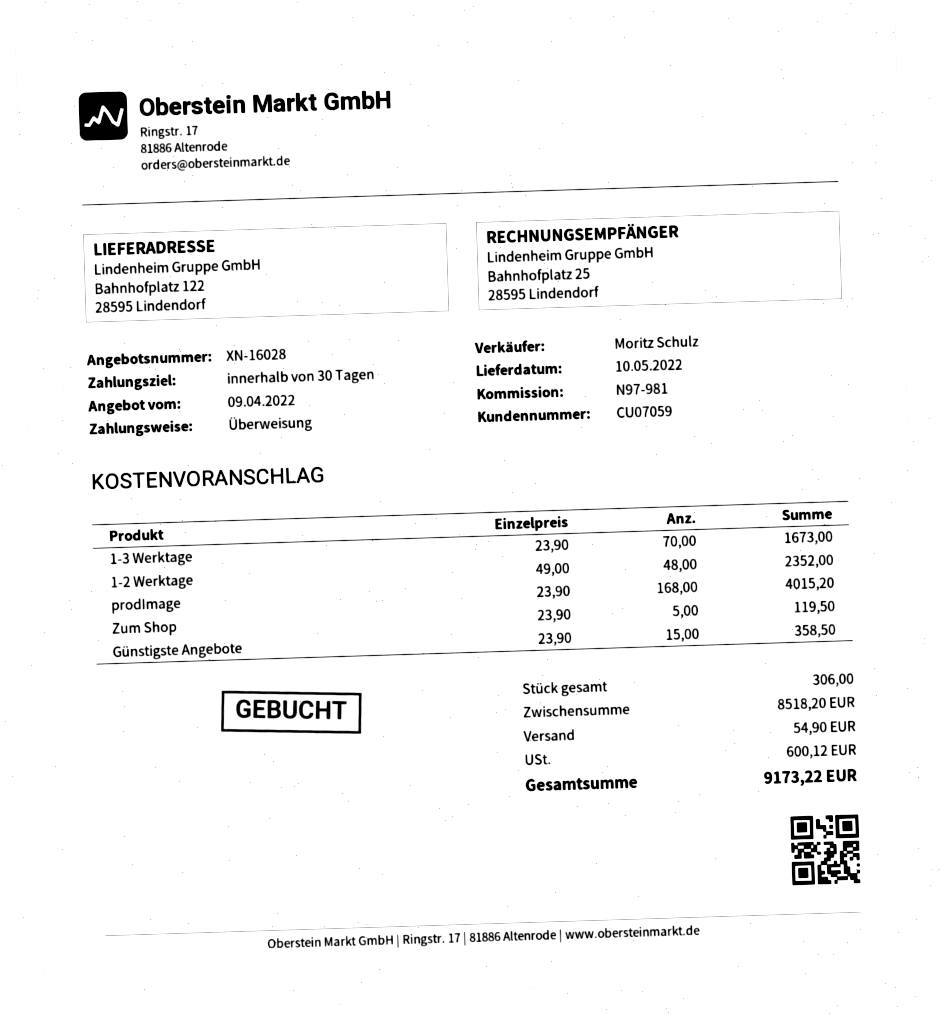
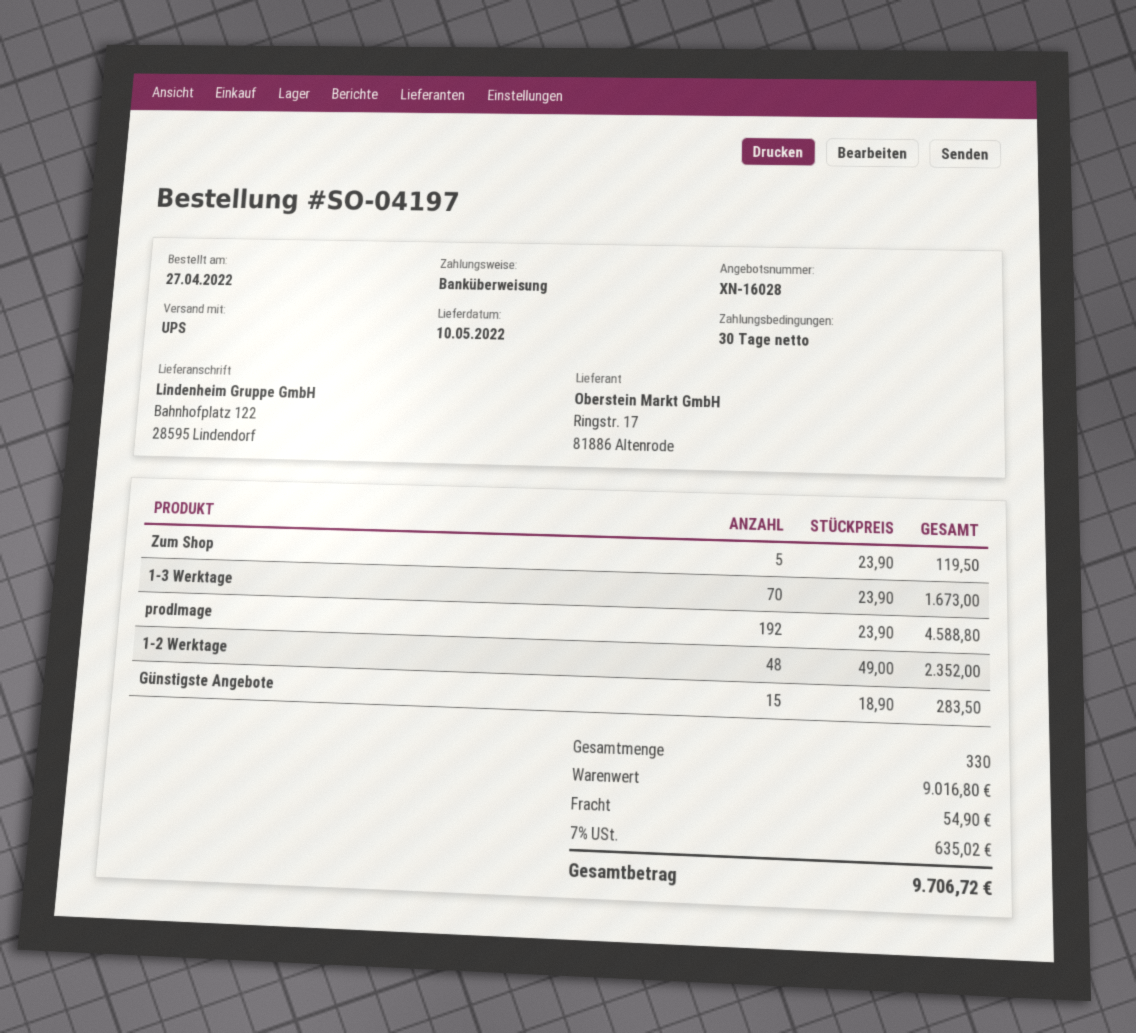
prodImage: 168 x 23.90 = 4015.20 -> 192 x 23.90 = 4588.80
Günstigste Angebote: 15 x 23.90 = 358.50 -> 15 x 18.90 = 283.50
total quantity: 306 -> 330
subtotal: 8518.20 -> 9016.80
tax: 600.12 -> 635.02
total: 9173.22 -> 9706.72

